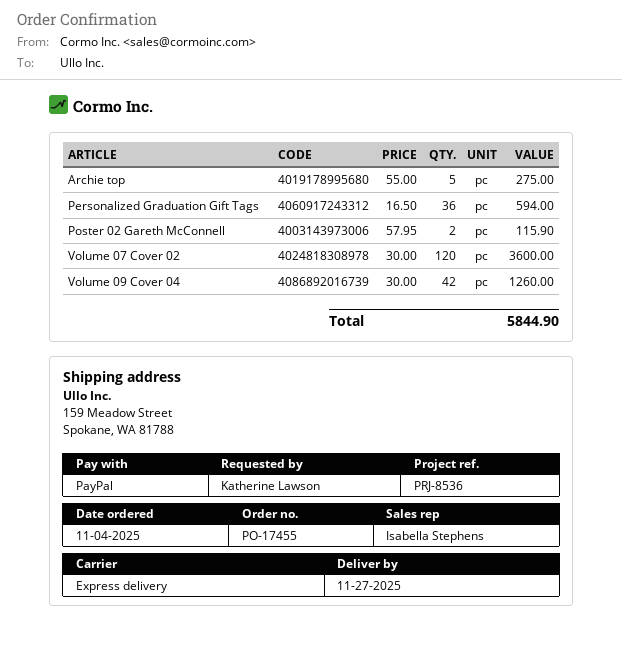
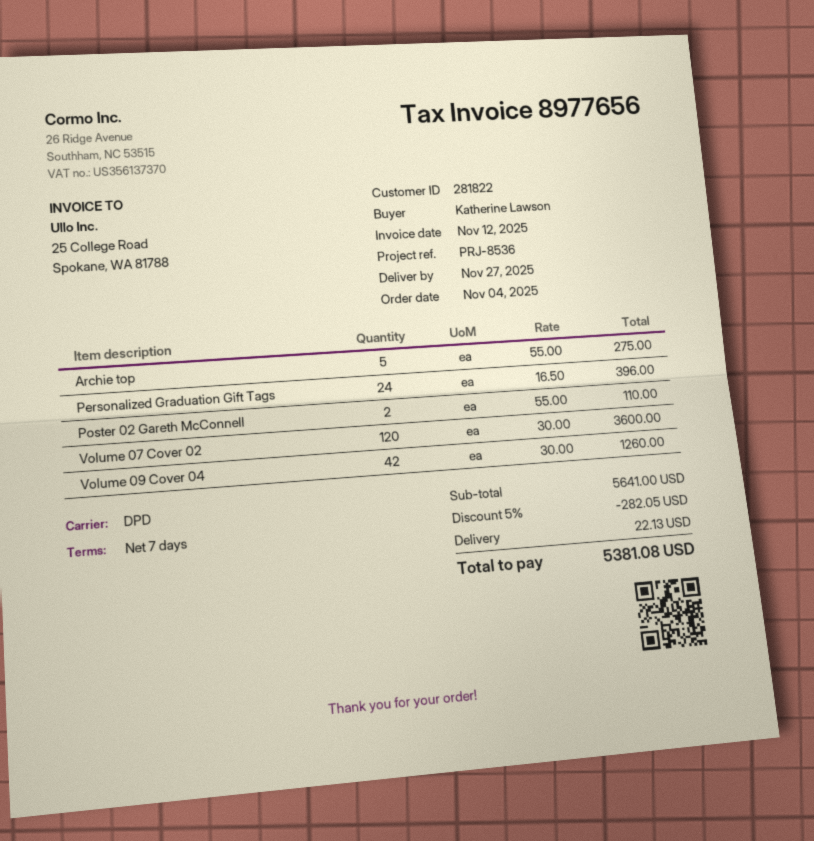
shipping method: express -> DPD
Personalized Graduation Gift Tags: 36 x 16.50 = 594.00 -> 24 x 16.50 = 396.00
Poster 02 Gareth McConnell: 2 x 57.95 = 115.90 -> 2 x 55.00 = 110.00
discount: none -> 5% = 282.05
shipping: none -> 22.13
total: 5844.90 -> 5381.08

